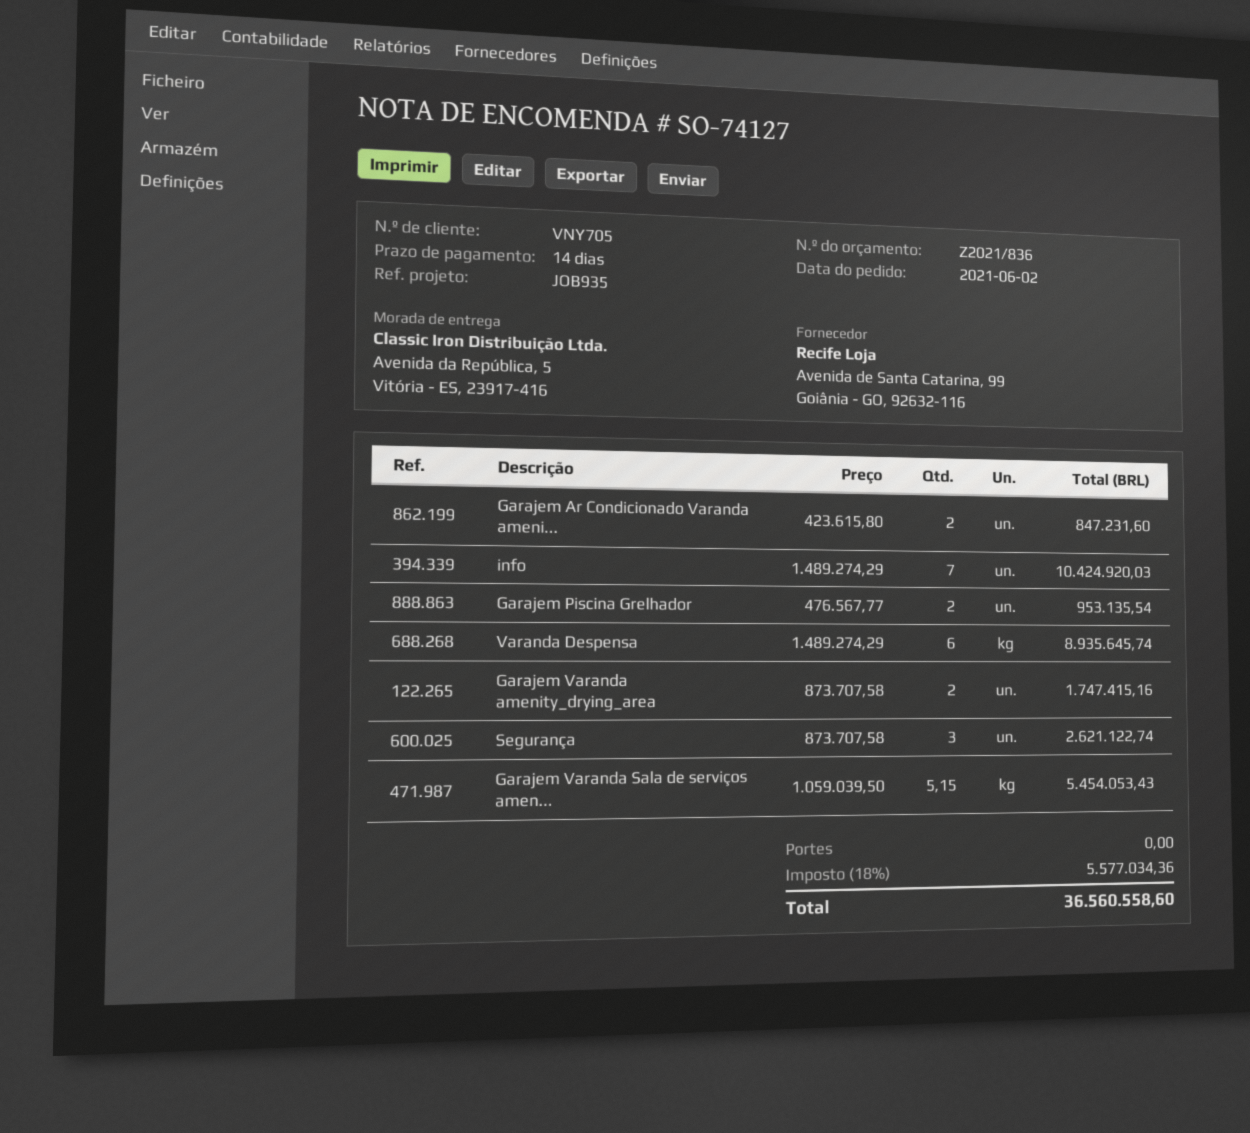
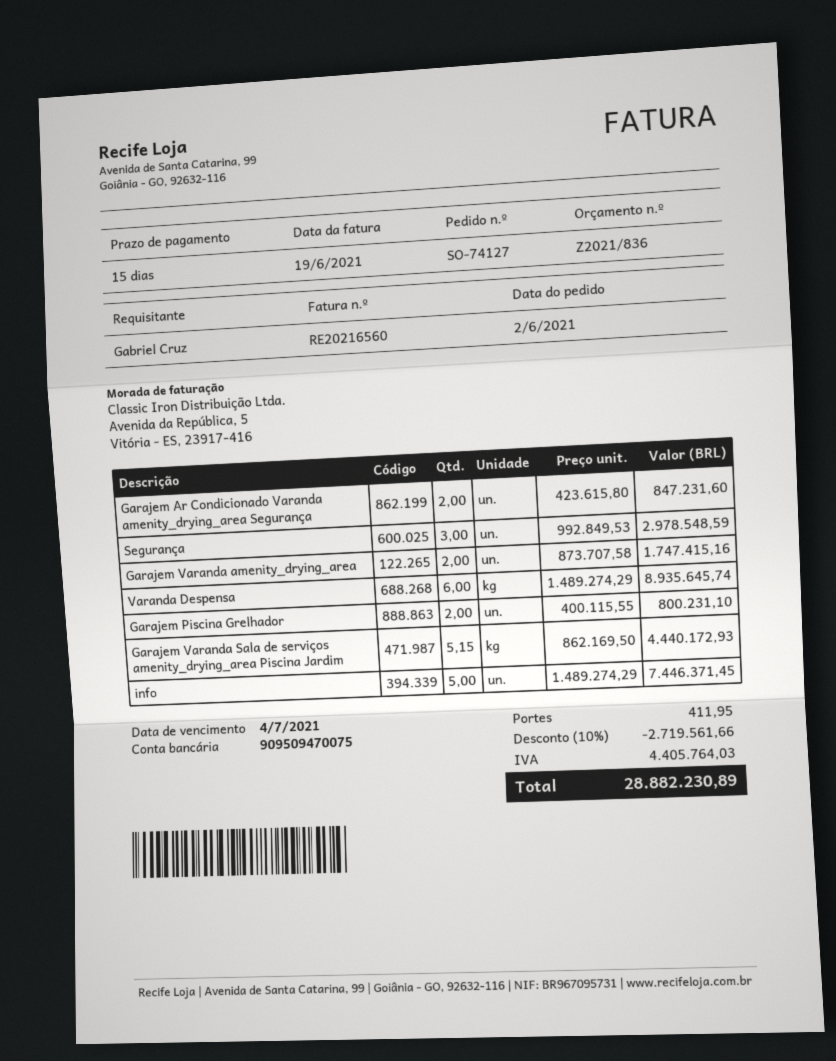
payment terms: 14 days -> 15 days
info: 7 x 1489274.29 = 10424920.03 -> 5 x 1489274.29 = 7446371.45
Garajem Piscina Grelhador: 2 x 476567.77 = 953135.54 -> 2 x 400115.55 = 800231.10
Segurança: 3 x 873707.58 = 2621122.74 -> 3 x 992849.53 = 2978548.59
Garajem Varanda Sala de serviços amen...: 5.15 x 1059039.50 = 5454053.43 -> 5.15 x 862169.50 = 4440172.93
discount: none -> 10% = 2719561.66
shipping: 0.00 -> 411.95
tax: 5577034.36 -> 4405764.03
total: 36560558.60 -> 28882230.89

